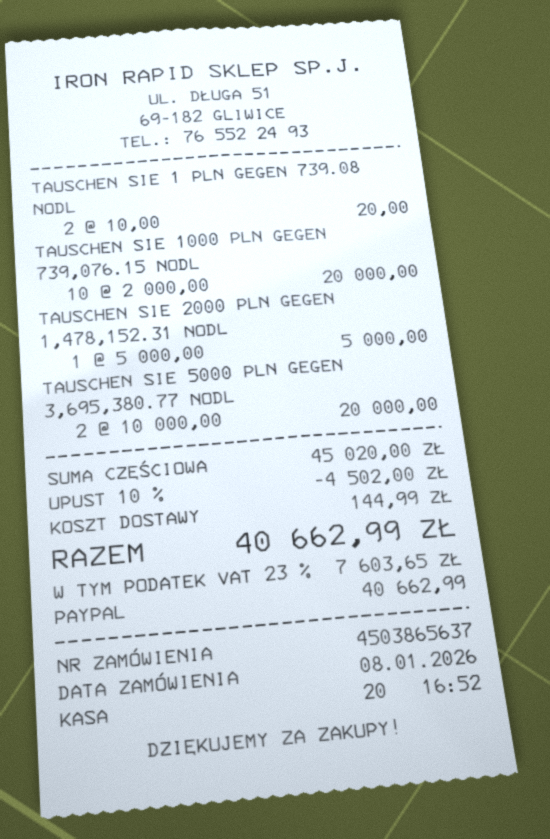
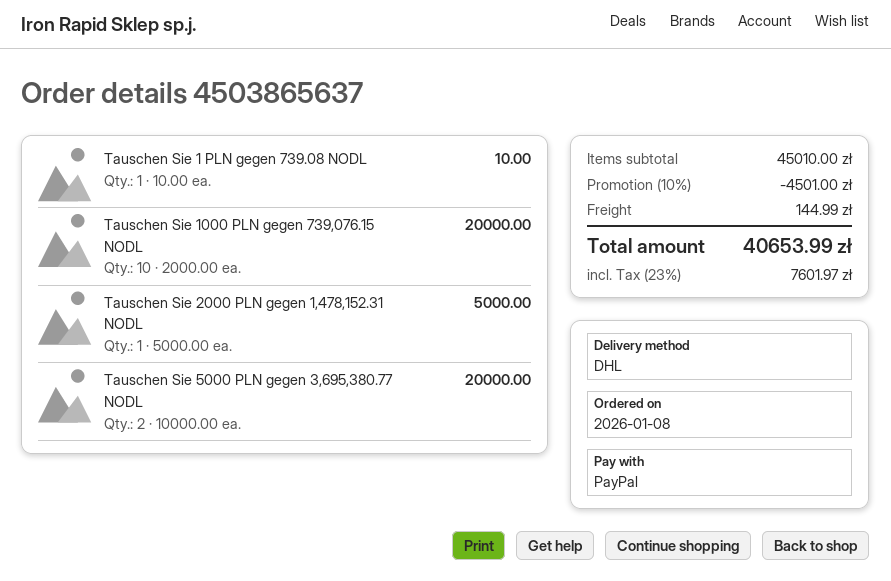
TAUSCHEN SIE 1 PLN GEGEN 739.08 NODL: 2 x 10.00 = 20.00 -> 1 x 10.00 = 10.00
subtotal: 45020.00 -> 45010.00
discount: 10% = 4502.00 -> 10% = 4501.00
tax: 23% = 7603.65 -> 23% = 7601.97
total: 40662.99 -> 40653.99

